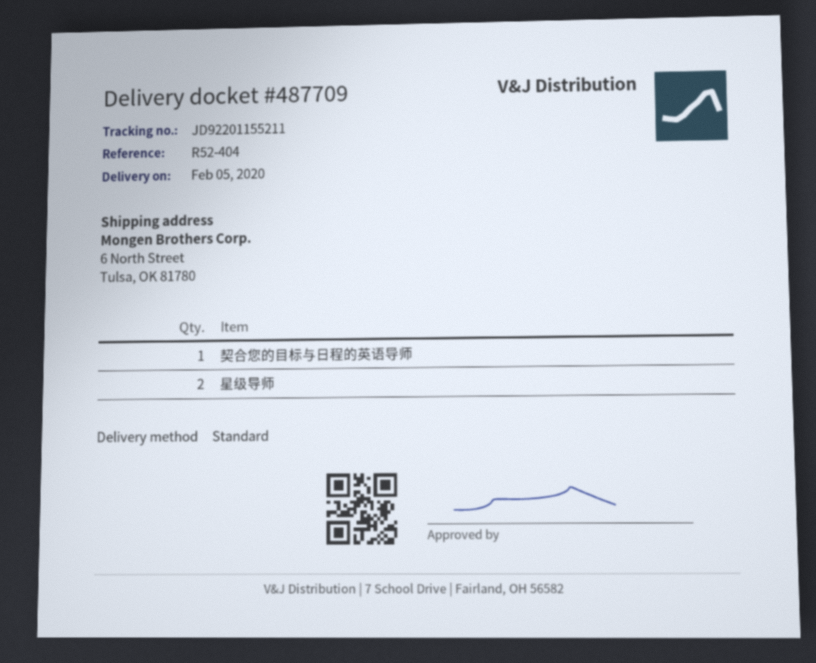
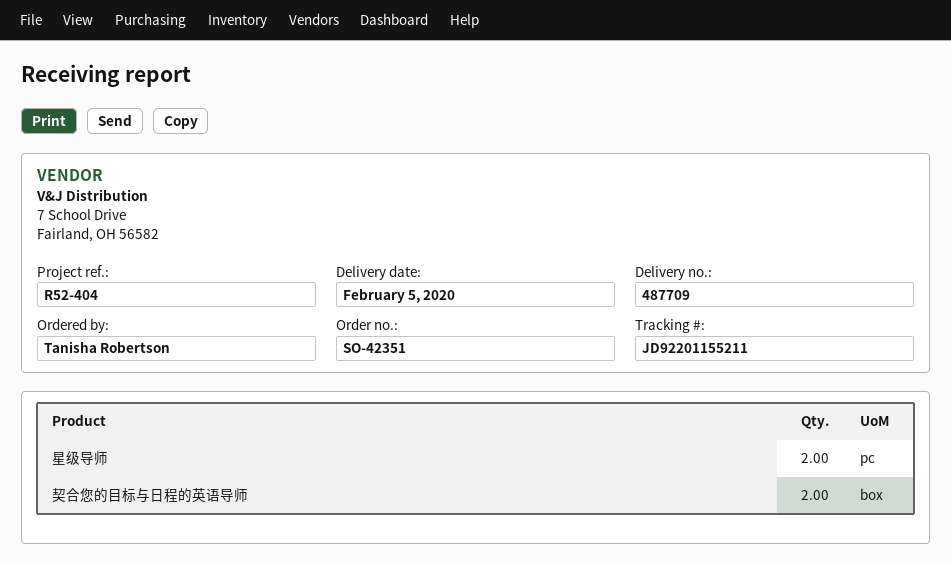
契合您的目标与日程的英语导师: 1 -> 2

